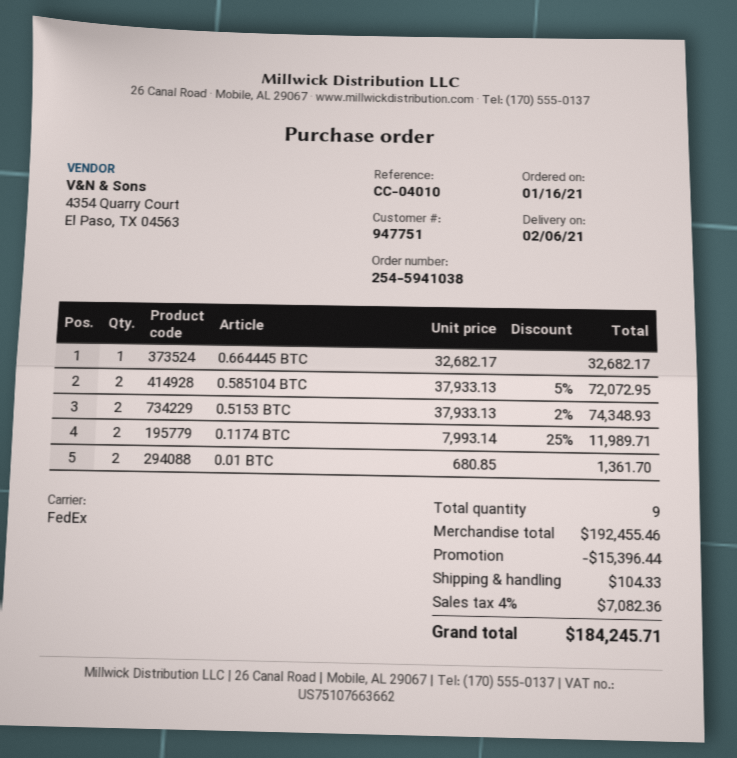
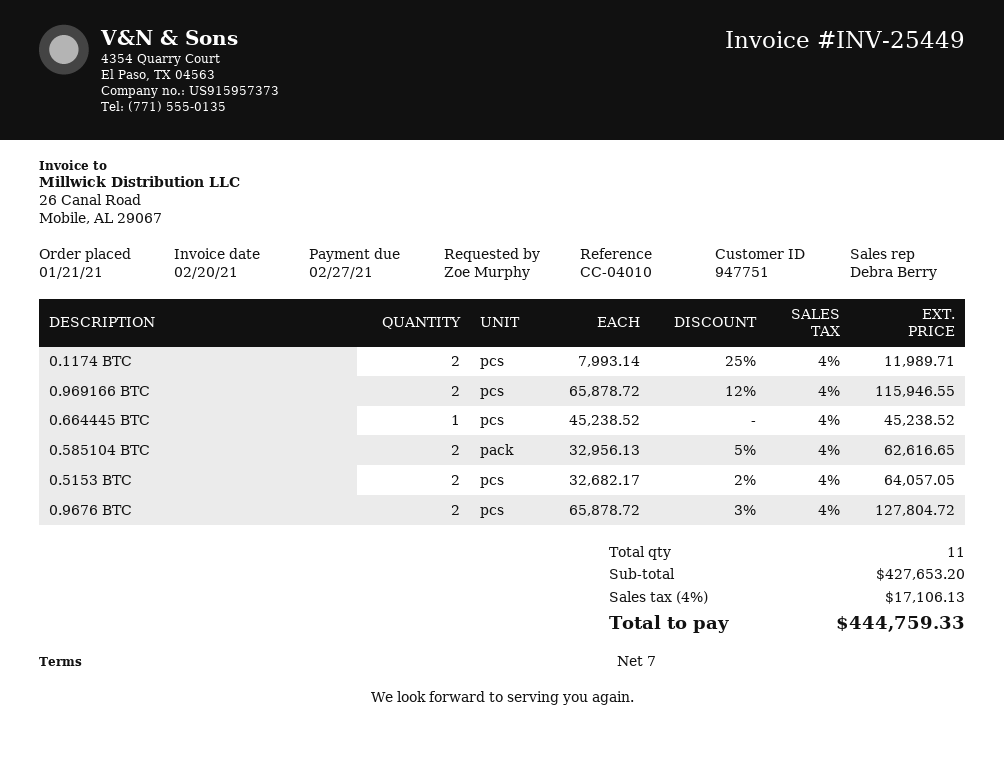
order date: 2021-01-16 -> 2021-01-21
0.664445 BTC: 1 x 32682.17 = 32682.17 -> 1 x 45238.52 = 45238.52
0.585104 BTC: 2 x 37933.13 - 5% = 72072.95 -> 2 x 32956.13 - 5% = 62616.65
0.5153 BTC: 2 x 37933.13 - 2% = 74348.93 -> 2 x 32682.17 - 2% = 64057.05
0.01 BTC: 2 x 680.85 = 1361.70 -> none
0.969166 BTC: none -> 2 x 65878.72 - 12% = 115946.55
0.9676 BTC: none -> 2 x 65878.72 - 3% = 127804.72
total quantity: 9 -> 11
subtotal: 192455.46 -> 427653.20
discount: 15396.44 -> none
shipping: 104.33 -> none
tax: 4% = 7082.36 -> 4% = 17106.13
total: 184245.71 -> 444759.33

